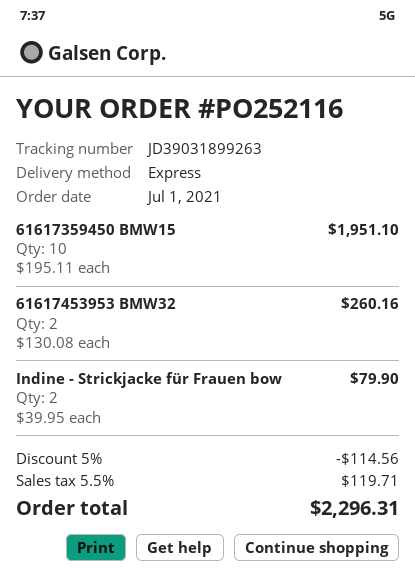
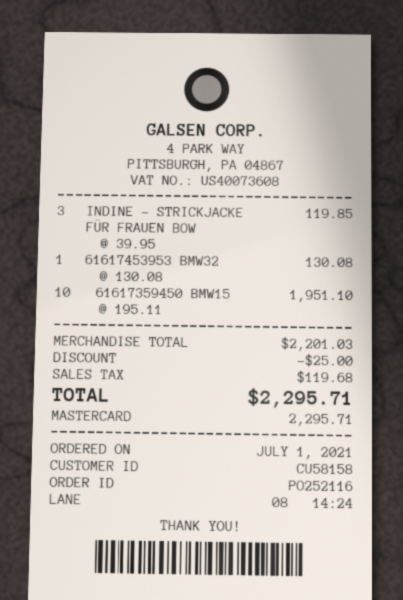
61617453953 BMW32: 2 x 130.08 = 260.16 -> 1 x 130.08 = 130.08
Indine - Strickjacke für Frauen bow: 2 x 39.95 = 79.90 -> 3 x 39.95 = 119.85
discount: 114.56 -> 25.00
tax: 119.71 -> 119.68
total: 2296.31 -> 2295.71

